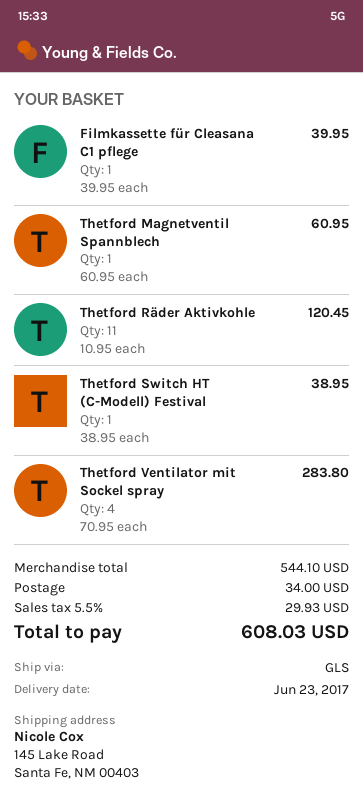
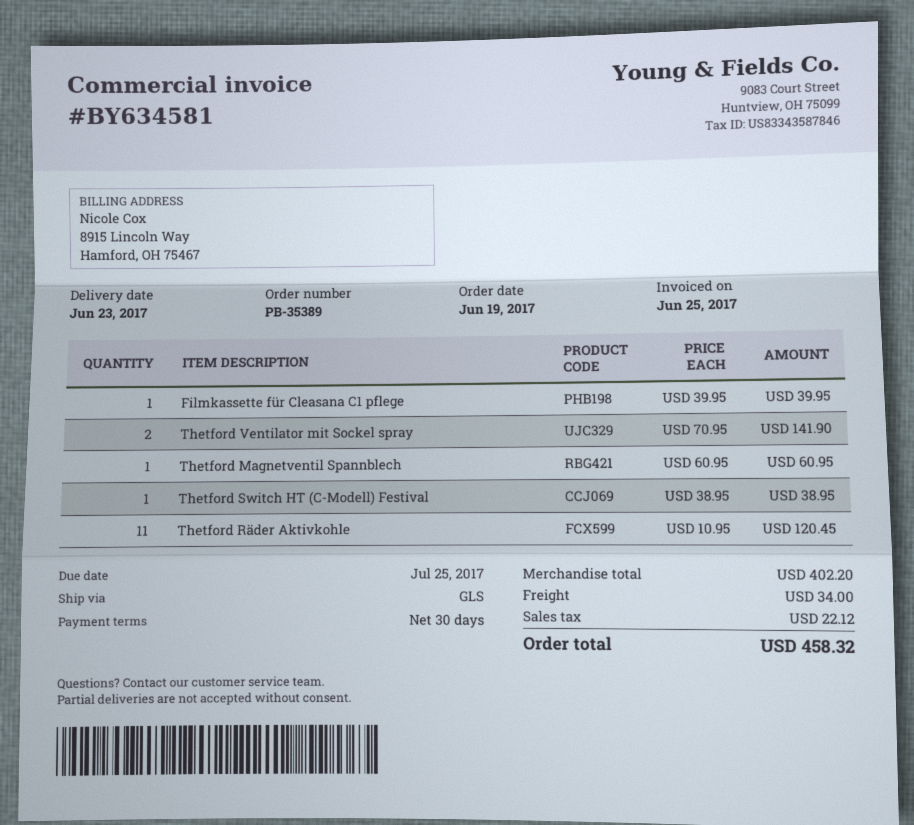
Thetford Ventilator mit Sockel spray: 4 x 70.95 = 283.80 -> 2 x 70.95 = 141.90
subtotal: 544.10 -> 402.20
tax: 29.93 -> 22.12
total: 608.03 -> 458.32

